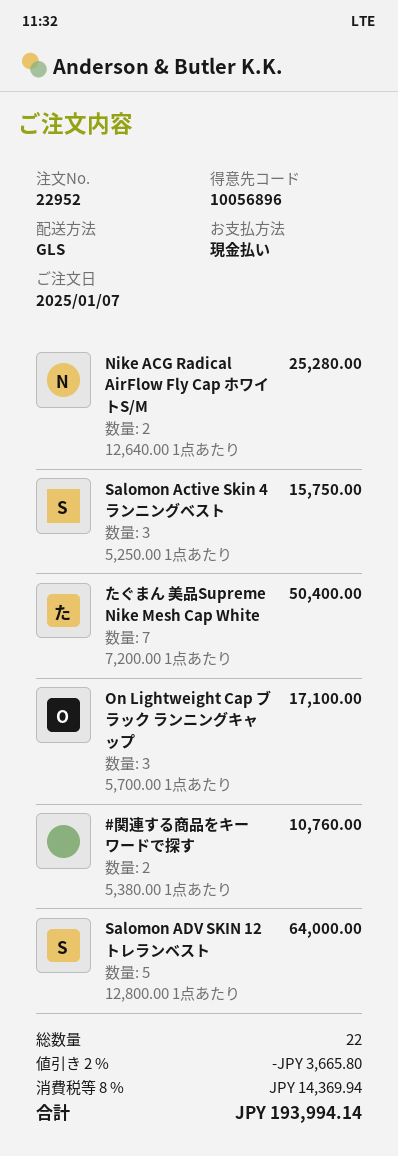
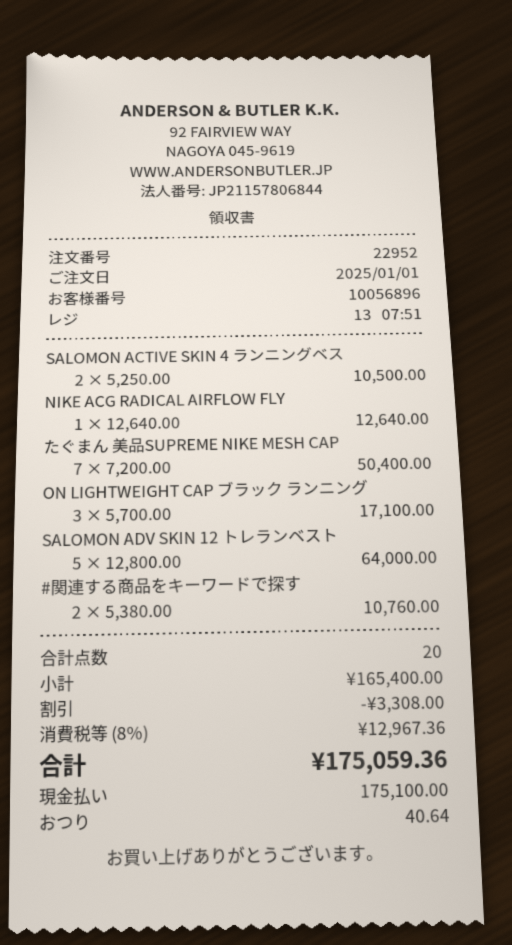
order date: 2025-01-07 -> 2025-01-01
Nike ACG Radical AirFlow Fly Cap ホワイトS/M: 2 x 12640.00 = 25280.00 -> 1 x 12640.00 = 12640.00
Salomon Active Skin 4 ランニングベスト: 3 x 5250.00 = 15750.00 -> 2 x 5250.00 = 10500.00
total quantity: 22 -> 20
discount: 3665.80 -> 3308.00
tax: 8% = 14369.94 -> 8% = 12967.36
total: 193994.14 -> 175059.36

